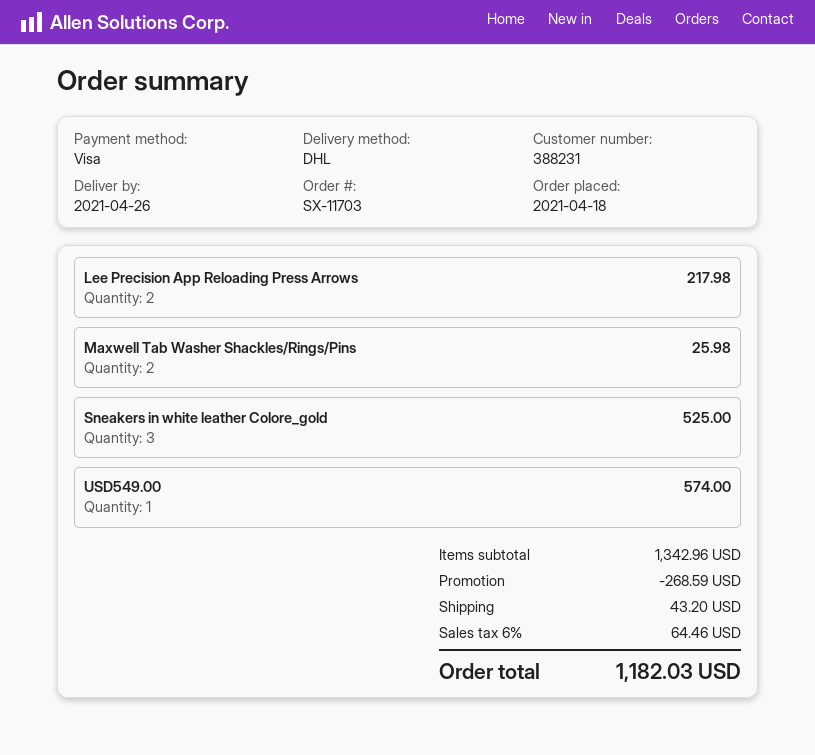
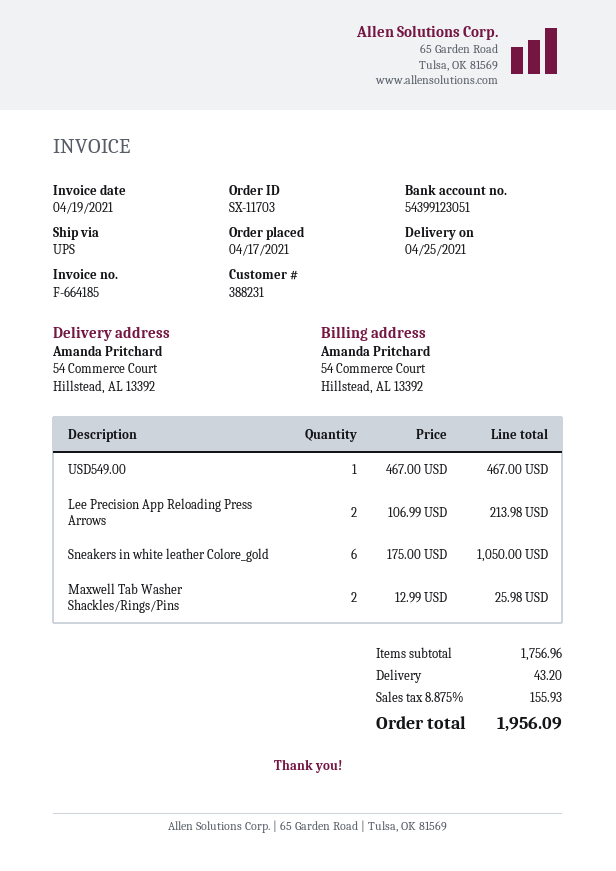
order date: 2021-04-18 -> 2021-04-17
delivery date: 2021-04-26 -> 2021-04-25
shipping method: DHL -> UPS
Lee Precision App Reloading Press Arrows: 2 for 217.98 -> 2 for 213.98
Sneakers in white leather Colore_gold: 3 for 525.00 -> 6 for 1050.00
USD549.00: 1 for 574.00 -> 1 for 467.00
subtotal: 1342.96 -> 1756.96
discount: 268.59 -> none
tax: 6% = 64.46 -> 8.875% = 155.93
total: 1182.03 -> 1956.09

